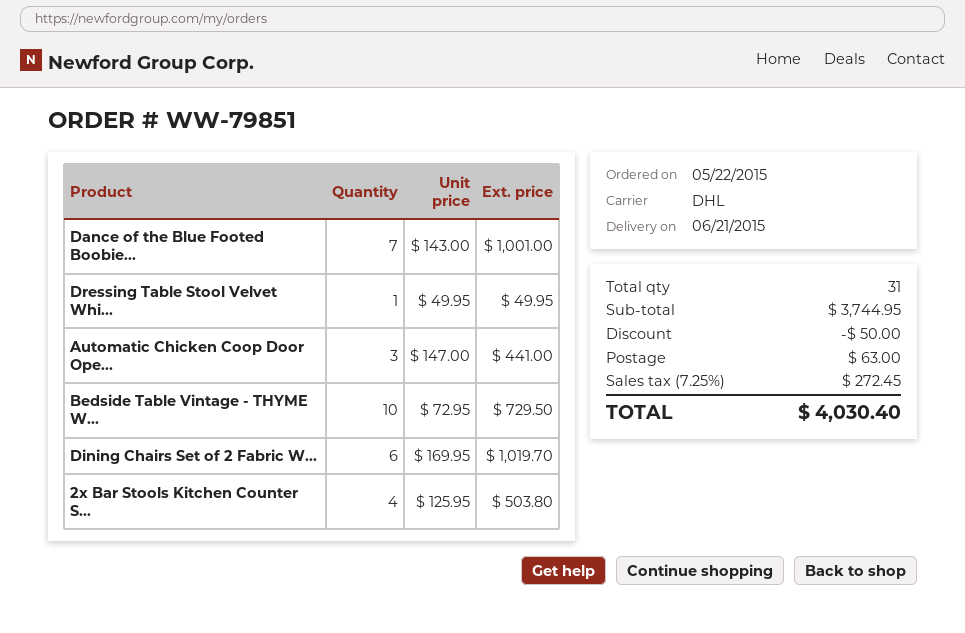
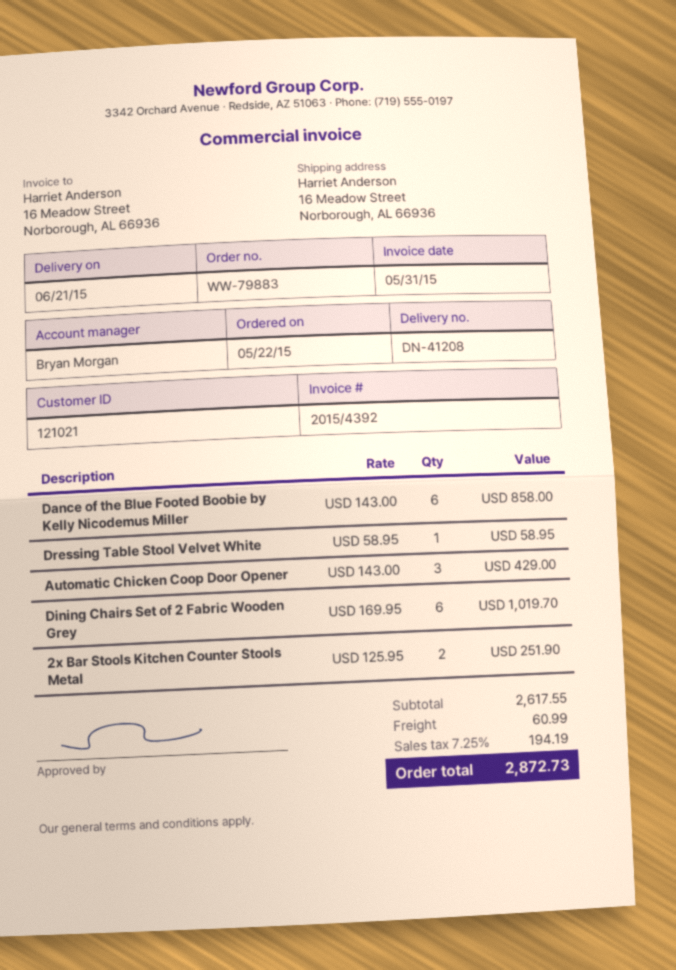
order number: WW-79851 -> WW-79883
Dance of the Blue Footed Boobie...: 7 x 143.00 = 1001.00 -> 6 x 143.00 = 858.00
Dressing Table Stool Velvet Whi...: 1 x 49.95 = 49.95 -> 1 x 58.95 = 58.95
Automatic Chicken Coop Door Ope...: 3 x 147.00 = 441.00 -> 3 x 143.00 = 429.00
Bedside Table Vintage - THYME W...: 10 x 72.95 = 729.50 -> none
2x Bar Stools Kitchen Counter S...: 4 x 125.95 = 503.80 -> 2 x 125.95 = 251.90
subtotal: 3744.95 -> 2617.55
discount: 50.00 -> none
shipping: 63.00 -> 60.99
tax: 7.25% = 272.45 -> 7.25% = 194.19
total: 4030.40 -> 2872.73

